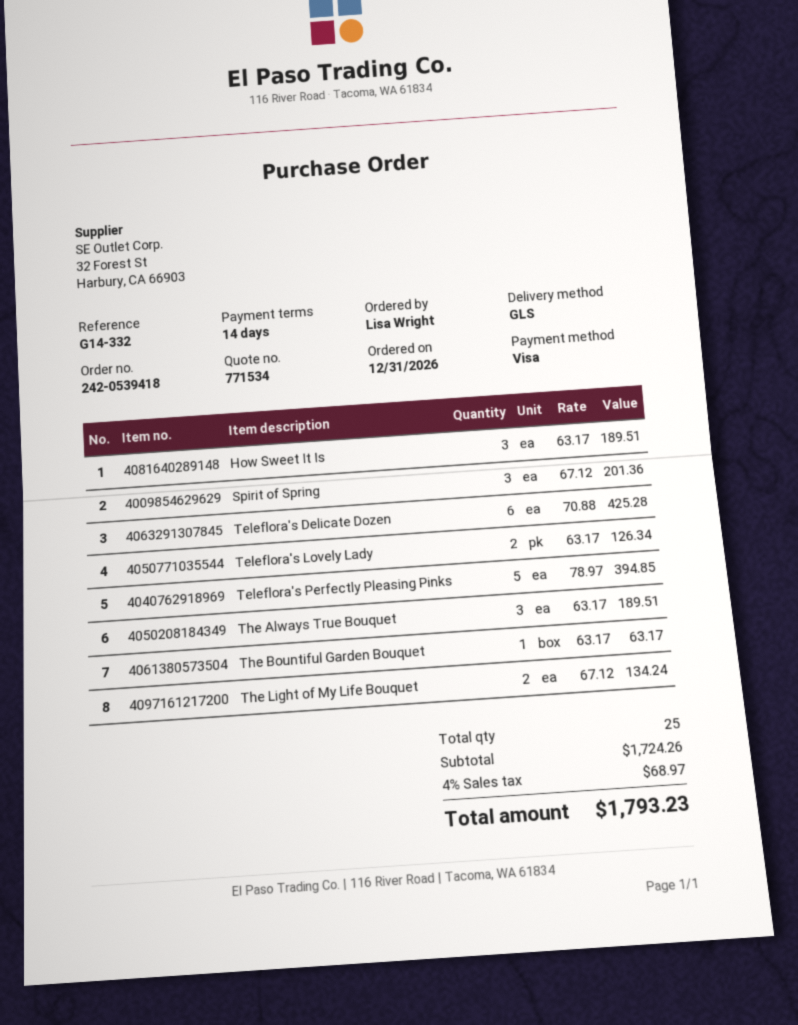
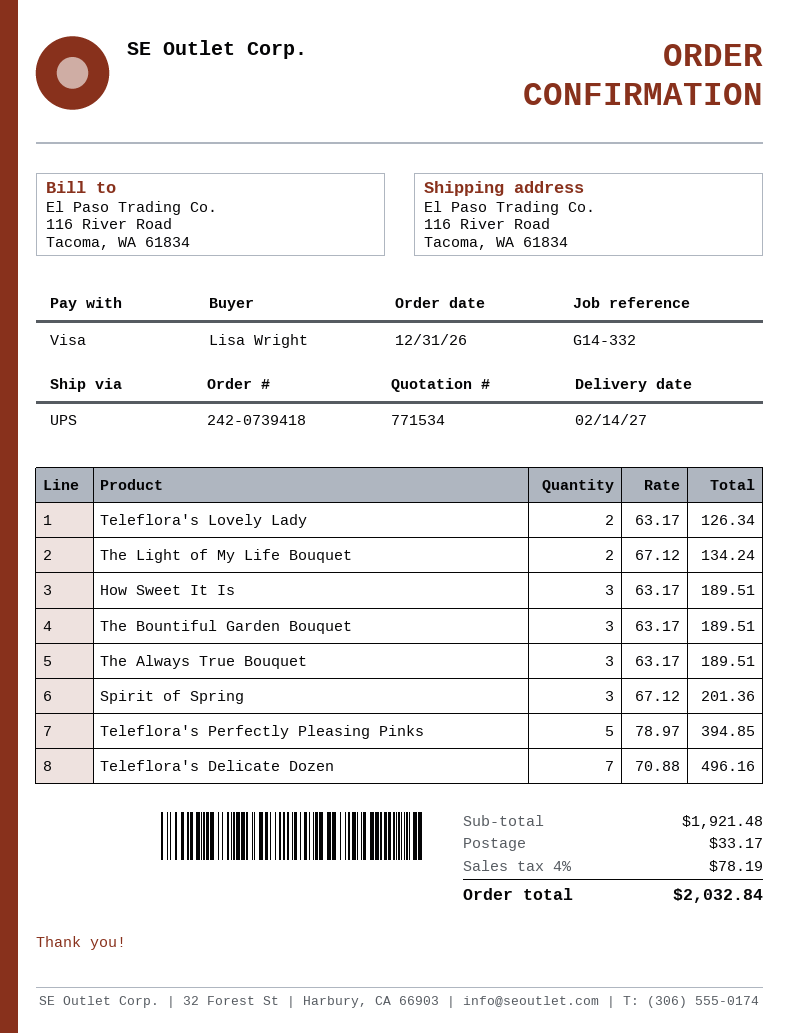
order number: 242-0539418 -> 242-0739418
shipping method: GLS -> UPS
Teleflora's Delicate Dozen: 6 x 70.88 = 425.28 -> 7 x 70.88 = 496.16
The Bountiful Garden Bouquet: 1 x 63.17 = 63.17 -> 3 x 63.17 = 189.51
subtotal: 1724.26 -> 1921.48
shipping: none -> 33.17
tax: 4% = 68.97 -> 4% = 78.19
total: 1793.23 -> 2032.84

